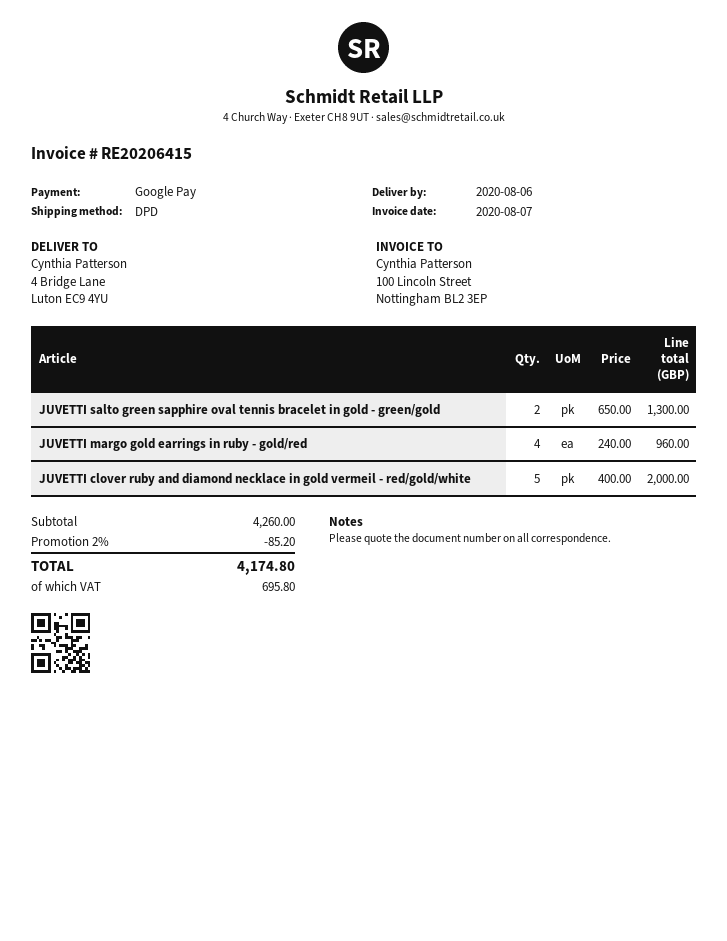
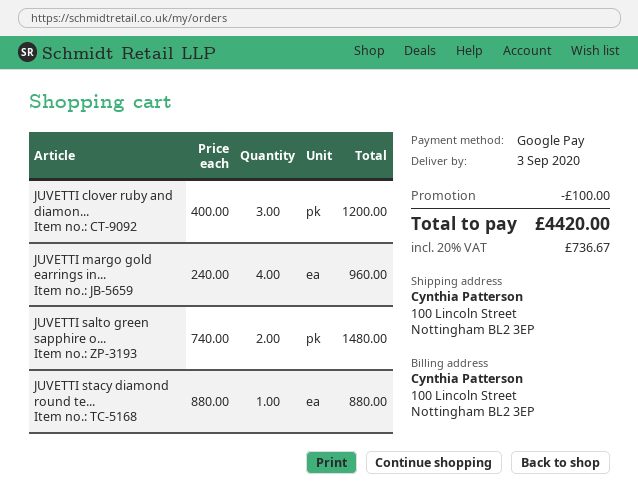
delivery date: 2020-08-06 -> 2020-09-03
ship to: 4 Bridge Lane, Luton EC9 4YU -> 100 Lincoln Street, Nottingham BL2 3EP
JUVETTI salto green sapphire oval tennis bracelet in gold - green/gold: 2 x 650.00 = 1300.00 -> 2 x 740.00 = 1480.00
JUVETTI clover ruby and diamond necklace in gold vermeil - red/gold/white: 5 x 400.00 = 2000.00 -> 3 x 400.00 = 1200.00
JUVETTI stacy diamond round te...: none -> 1 x 880.00 = 880.00
discount: 85.20 -> 100.00
tax: 695.80 -> 736.67
total: 4174.80 -> 4420.00

